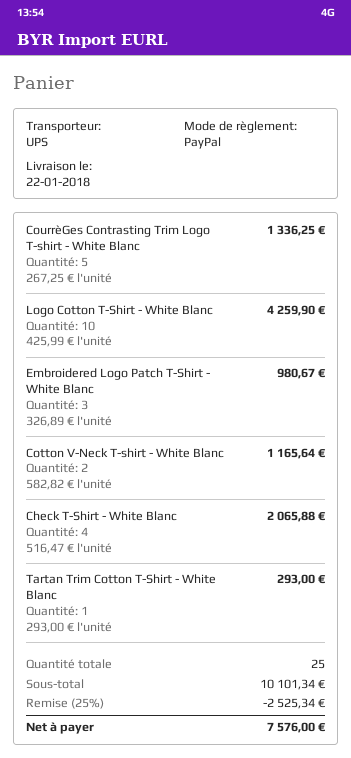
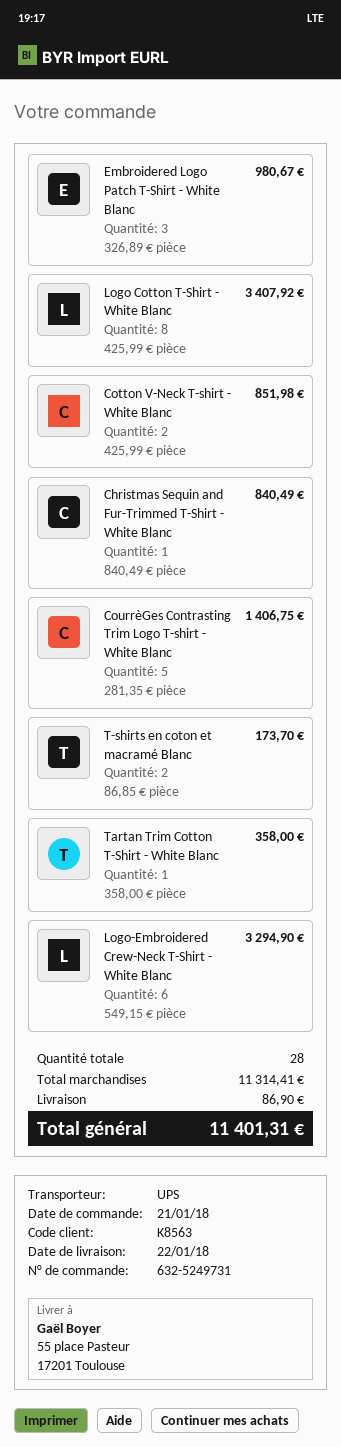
CourrèGes Contrasting Trim Logo T-shirt - White Blanc: 5 x 267.25 = 1336.25 -> 5 x 281.35 = 1406.75
Logo Cotton T-Shirt - White Blanc: 10 x 425.99 = 4259.90 -> 8 x 425.99 = 3407.92
Cotton V-Neck T-shirt - White Blanc: 2 x 582.82 = 1165.64 -> 2 x 425.99 = 851.98
Check T-Shirt - White Blanc: 4 x 516.47 = 2065.88 -> none
Tartan Trim Cotton T-Shirt - White Blanc: 1 x 293.00 = 293.00 -> 1 x 358.00 = 358.00
Christmas Sequin and Fur-Trimmed T-Shirt - White Blanc: none -> 1 x 840.49 = 840.49
T-shirts en coton et macramé Blanc: none -> 2 x 86.85 = 173.70
Logo-Embroidered Crew-Neck T-Shirt - White Blanc: none -> 6 x 549.15 = 3294.90
total quantity: 25 -> 28
subtotal: 10101.34 -> 11314.41
discount: 25% = 2525.34 -> none
shipping: none -> 86.90
total: 7576.00 -> 11401.31

